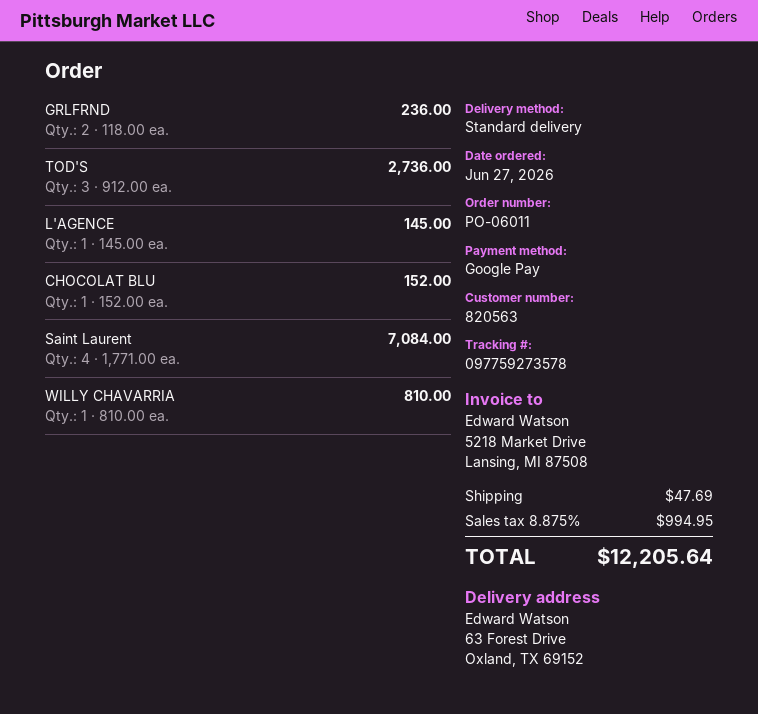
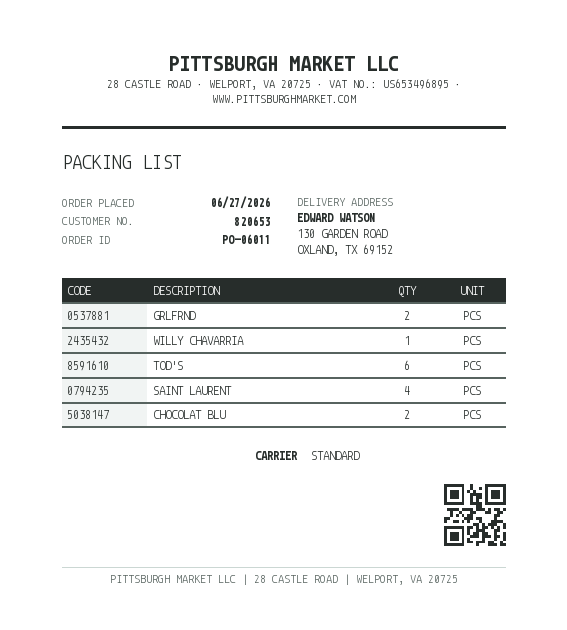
customer number: 820563 -> 820653
ship to: 63 Forest Drive, Oxland, TX 69152 -> 130 GARDEN ROAD, OXLAND, TX 69152
TOD'S: 3 -> 6
L'AGENCE: 1 -> none
CHOCOLAT BLU: 1 -> 2

